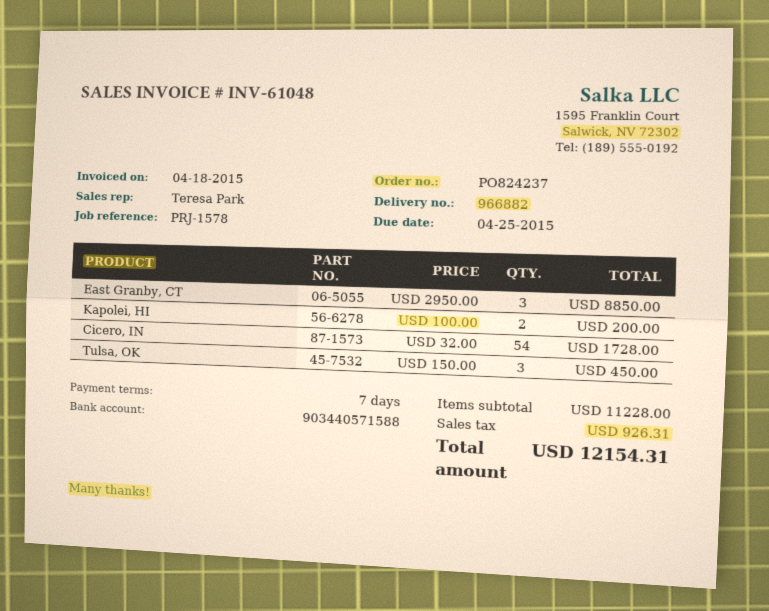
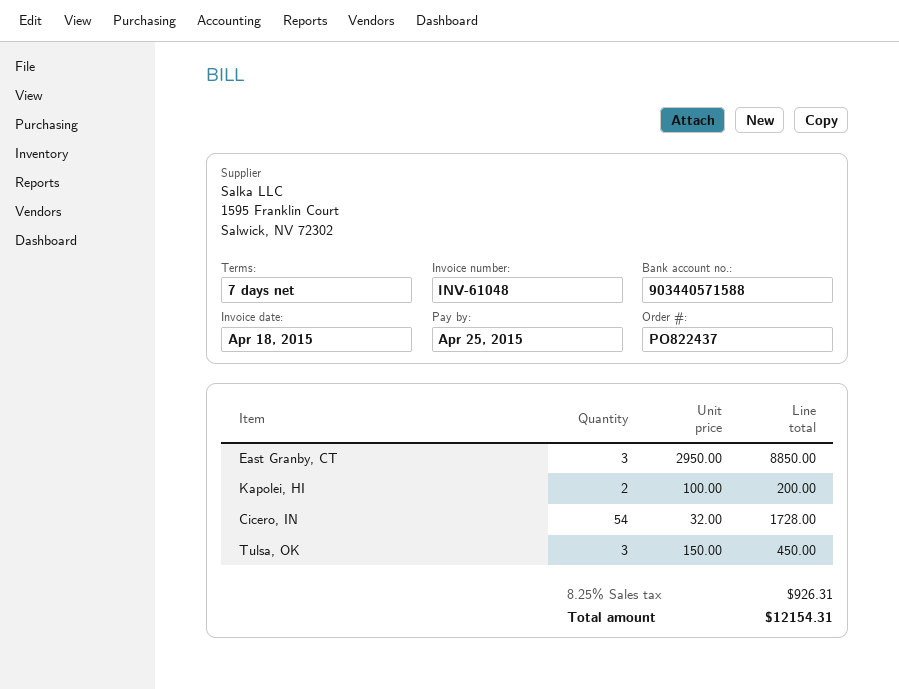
order number: PO824237 -> PO822437

